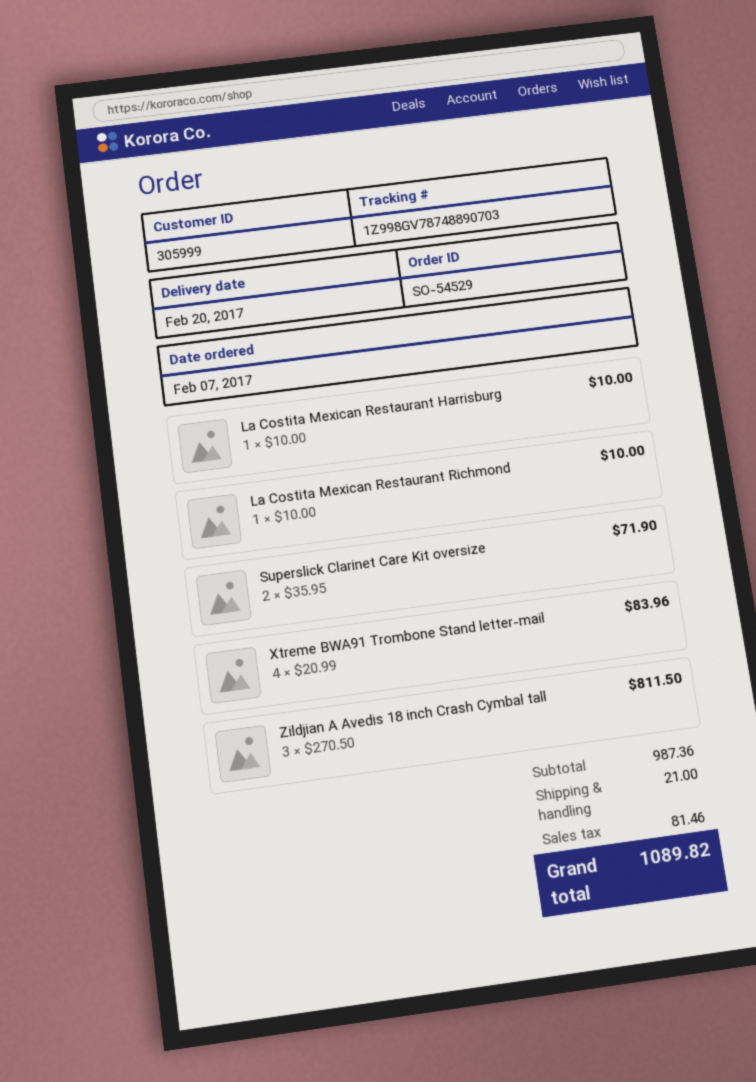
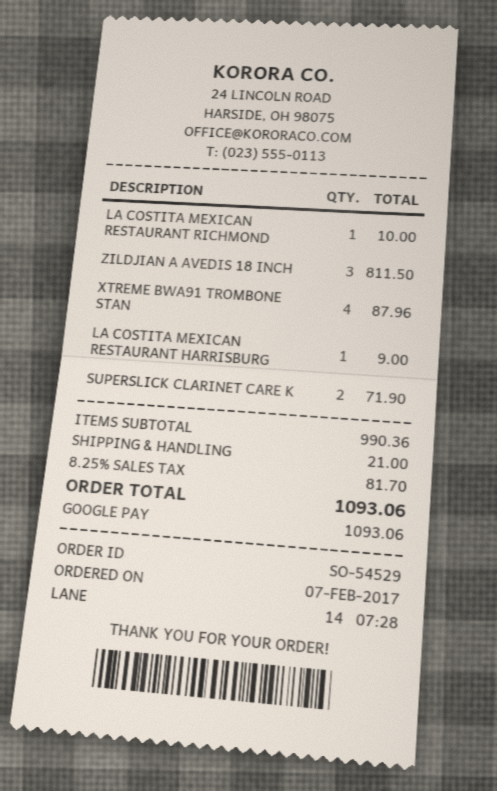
La Costita Mexican Restaurant Harrisburg: 1 for 10.00 -> 1 for 9.00
Xtreme BWA91 Trombone Stand letter-mail: 4 for 83.96 -> 4 for 87.96
subtotal: 987.36 -> 990.36
tax: 81.46 -> 81.70
total: 1089.82 -> 1093.06

